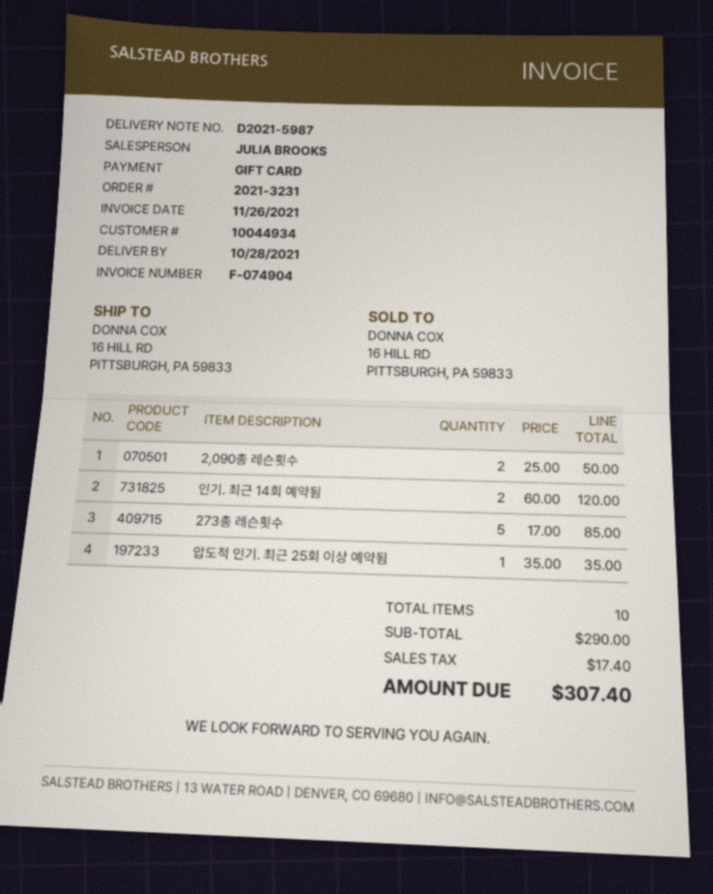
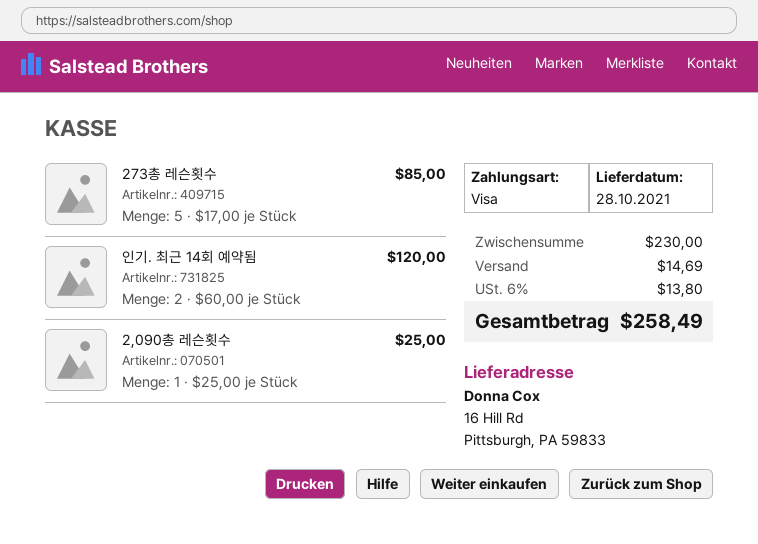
payment method: gift card -> Visa
2,090총 레슨횟수: 2 x 25.00 = 50.00 -> 1 x 25.00 = 25.00
압도적 인기. 최근 25회 이상 예약됨: 1 x 35.00 = 35.00 -> none
subtotal: 290.00 -> 230.00
shipping: none -> 14.69
tax: 17.40 -> 13.80
total: 307.40 -> 258.49

